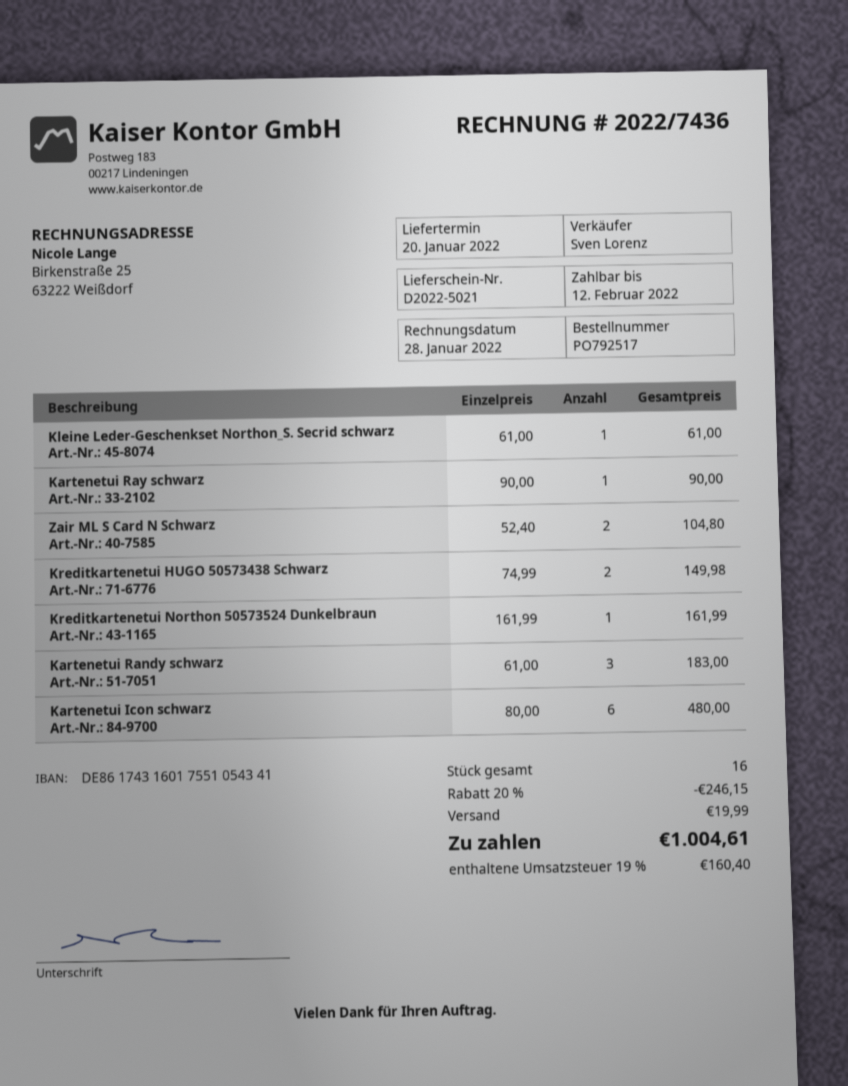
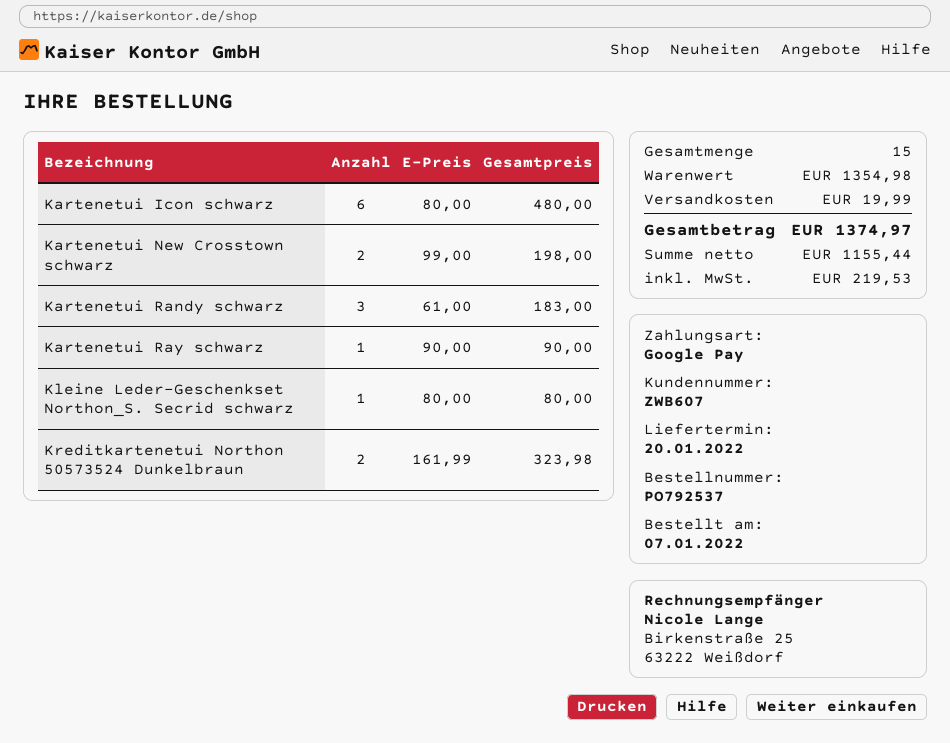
order number: PO792517 -> PO792537
Kleine Leder-Geschenkset Northon_S. Secrid schwarz: 1 x 61.00 = 61.00 -> 1 x 80.00 = 80.00
Zair ML S Card N Schwarz: 2 x 52.40 = 104.80 -> none
Kreditkartenetui HUGO 50573438 Schwarz: 2 x 74.99 = 149.98 -> none
Kreditkartenetui Northon 50573524 Dunkelbraun: 1 x 161.99 = 161.99 -> 2 x 161.99 = 323.98
Kartenetui New Crosstown schwarz: none -> 2 x 99.00 = 198.00
total quantity: 16 -> 15
discount: 20% = 246.15 -> none
tax: 160.40 -> 219.53
total: 1004.61 -> 1374.97

